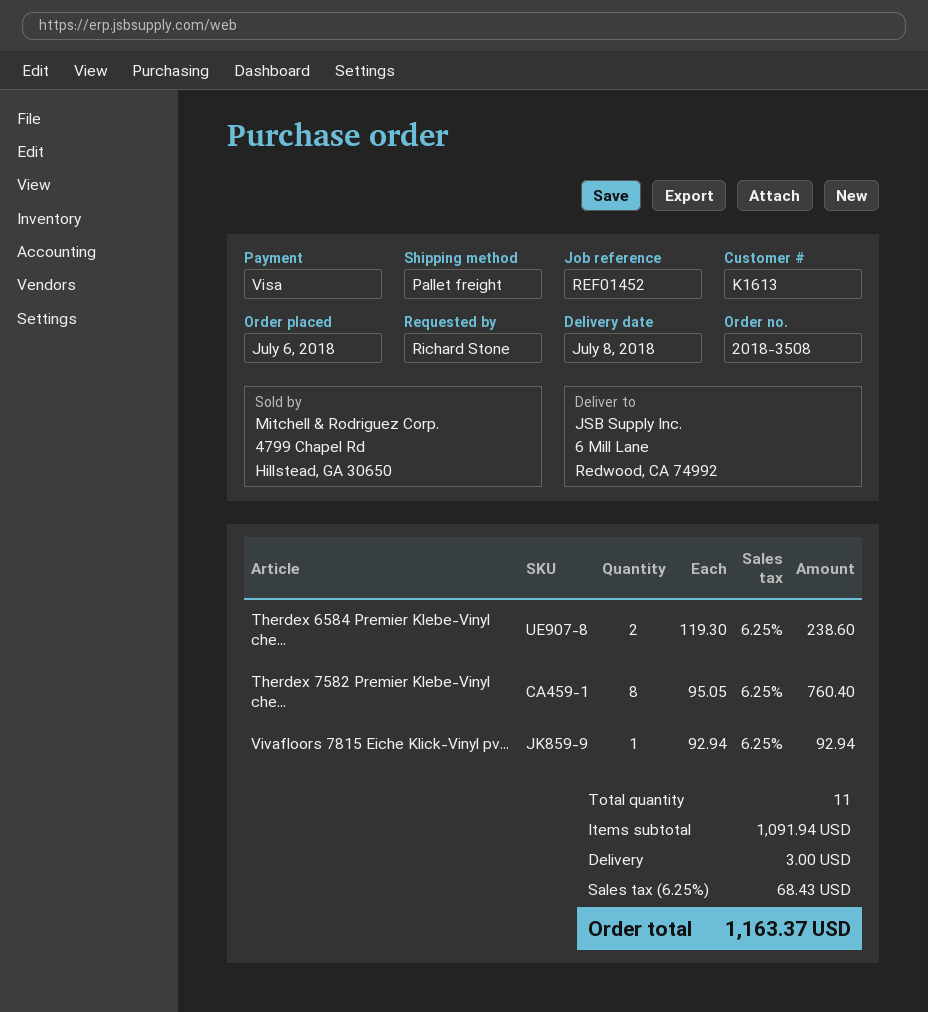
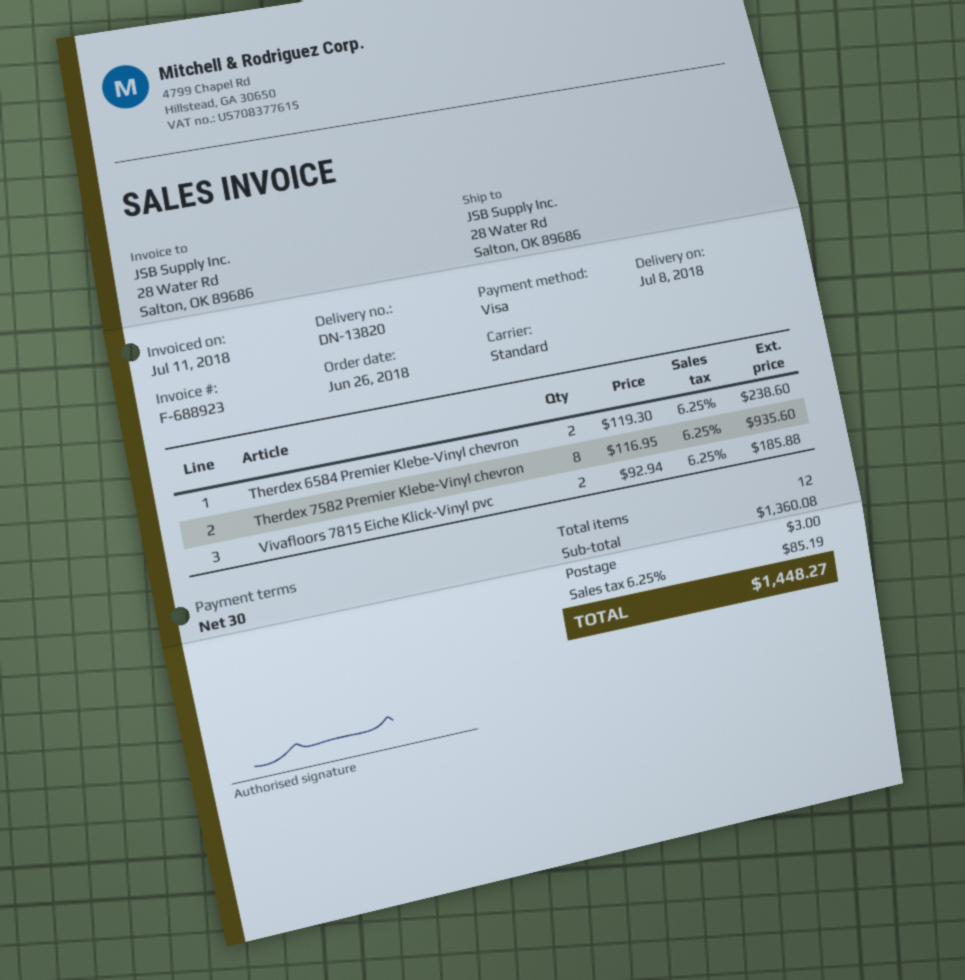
order date: 2018-07-06 -> 2018-06-26
shipping method: pallet freight -> standard
ship to: 6 Mill Lane, Redwood, CA 74992 -> 28 Water Rd, Salton, OK 89686
Therdex 7582 Premier Klebe-Vinyl che...: 8 x 95.05 = 760.40 -> 8 x 116.95 = 935.60
Vivafloors 7815 Eiche Klick-Vinyl pv...: 1 x 92.94 = 92.94 -> 2 x 92.94 = 185.88
total quantity: 11 -> 12
subtotal: 1091.94 -> 1360.08
tax: 6.25% = 68.43 -> 6.25% = 85.19
total: 1163.37 -> 1448.27

